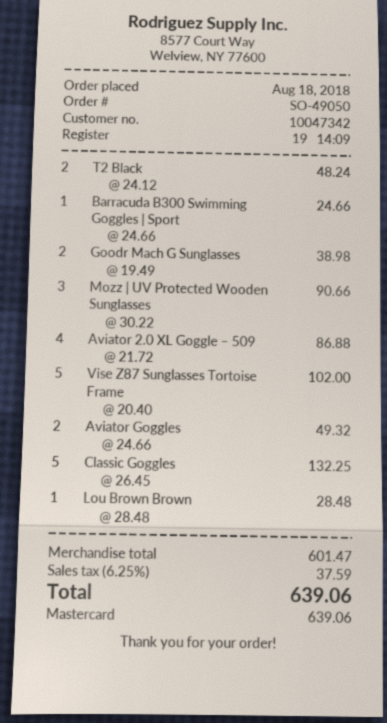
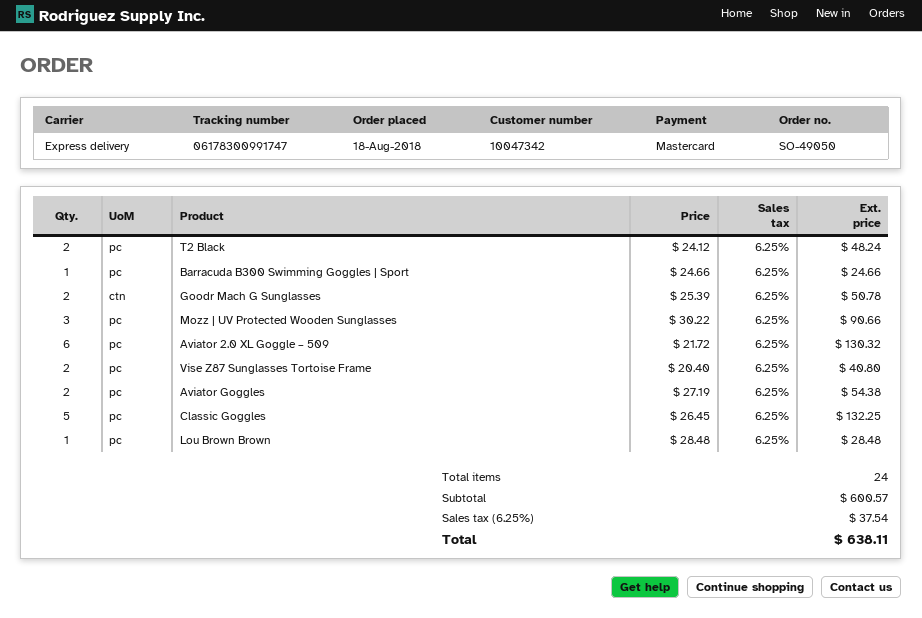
Goodr Mach G Sunglasses: 2 x 19.49 = 38.98 -> 2 x 25.39 = 50.78
Aviator 2.0 XL Goggle – 509: 4 x 21.72 = 86.88 -> 6 x 21.72 = 130.32
Vise Z87 Sunglasses Tortoise Frame: 5 x 20.40 = 102.00 -> 2 x 20.40 = 40.80
Aviator Goggles: 2 x 24.66 = 49.32 -> 2 x 27.19 = 54.38
subtotal: 601.47 -> 600.57
tax: 6.25% = 37.59 -> 6.25% = 37.54
total: 639.06 -> 638.11

